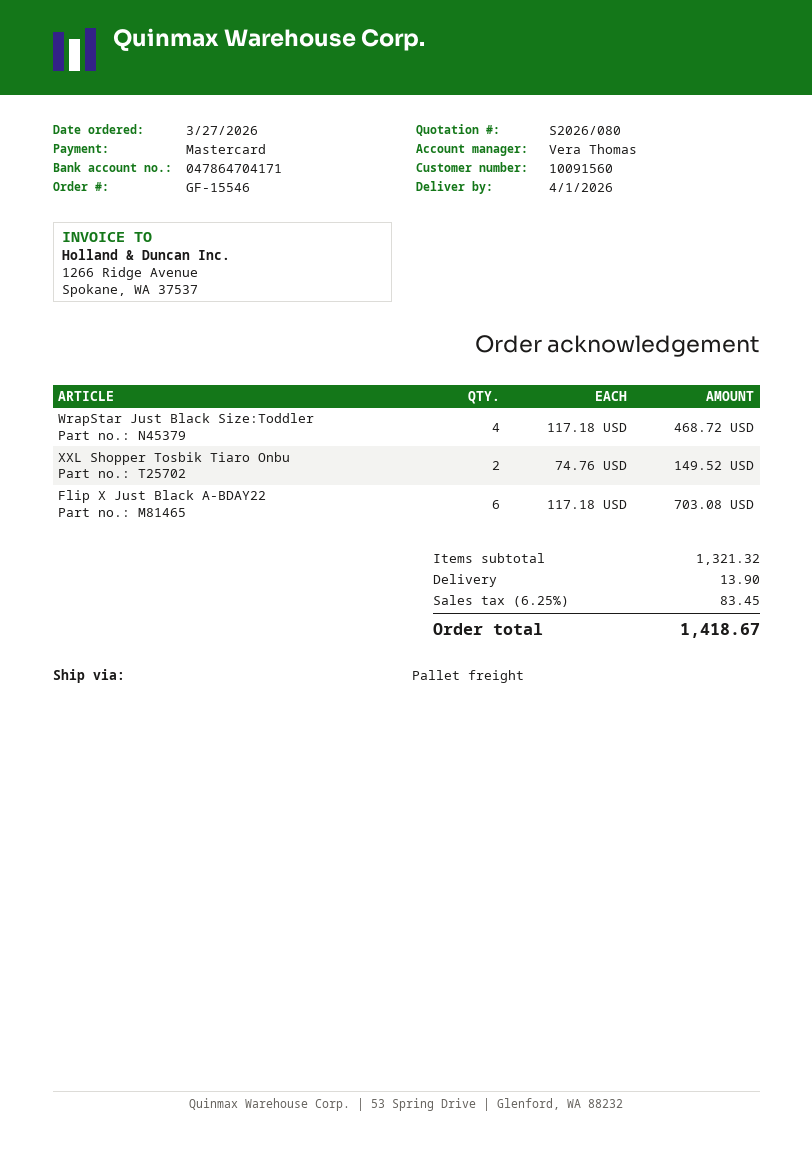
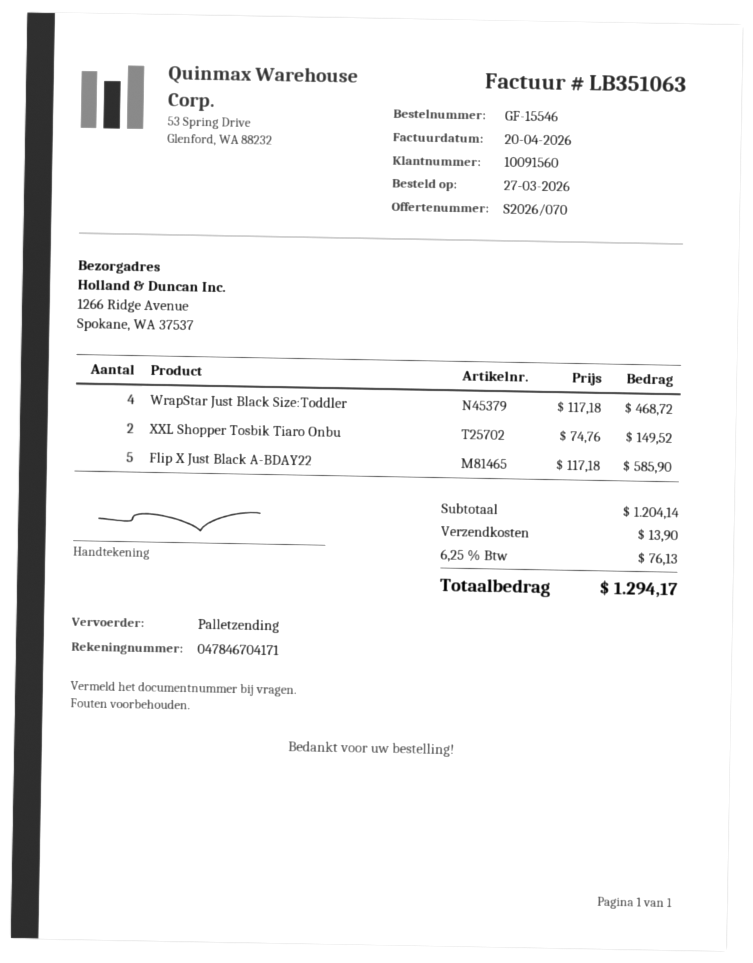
quote number: S2026/080 -> S2026/070
bank account: 047864704171 -> 047846704171
Flip X Just Black A-BDAY22: 6 x 117.18 = 703.08 -> 5 x 117.18 = 585.90
subtotal: 1321.32 -> 1204.14
tax: 6.25% = 83.45 -> 6.25% = 76.13
total: 1418.67 -> 1294.17

